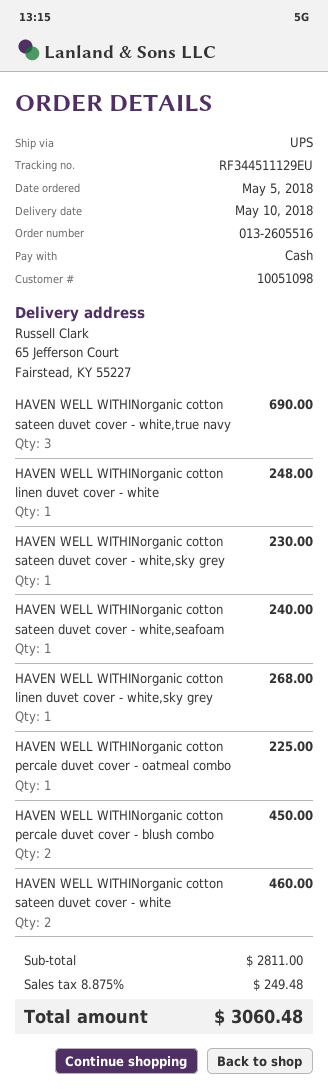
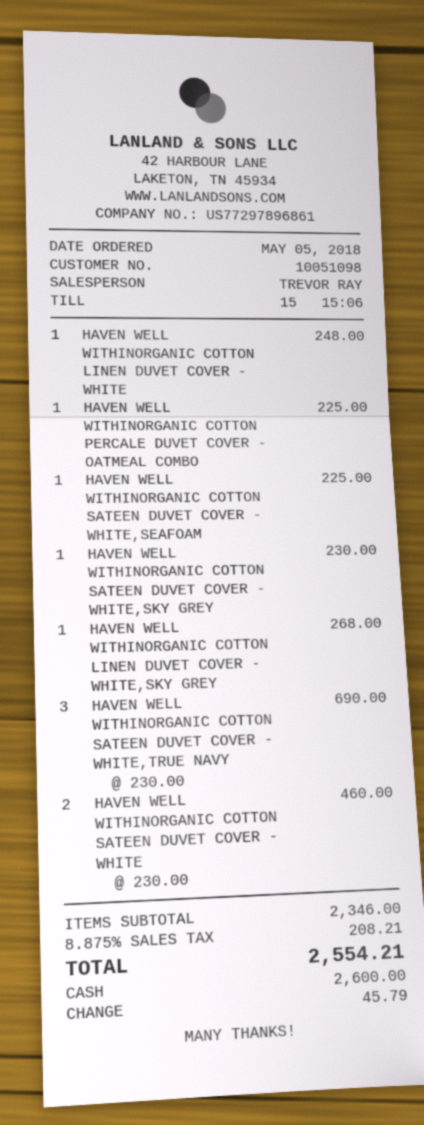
HAVEN WELL WITHINorganic cotton sateen duvet cover - white,seafoam: 1 for 240.00 -> 1 for 225.00
HAVEN WELL WITHINorganic cotton percale duvet cover - blush combo: 2 for 450.00 -> none
subtotal: 2811.00 -> 2346.00
tax: 8.875% = 249.48 -> 8.875% = 208.21
total: 3060.48 -> 2554.21

